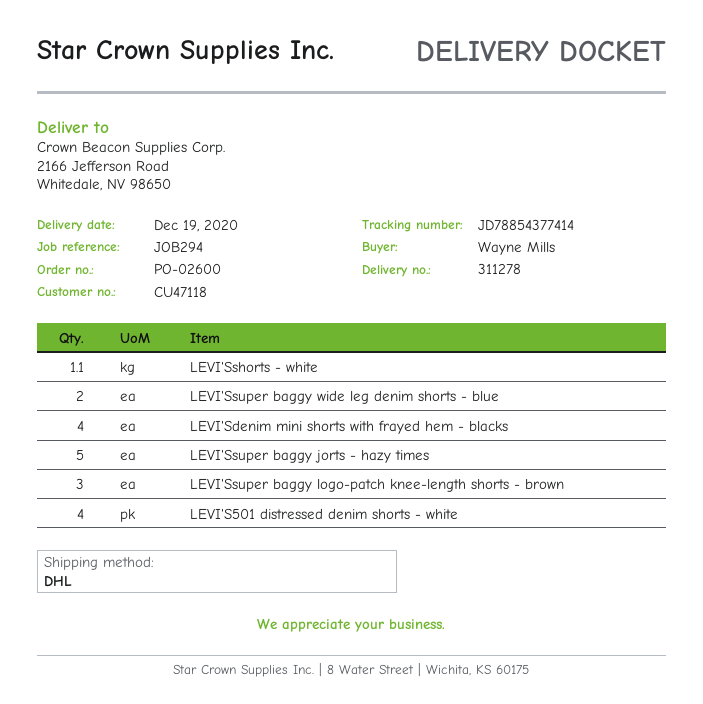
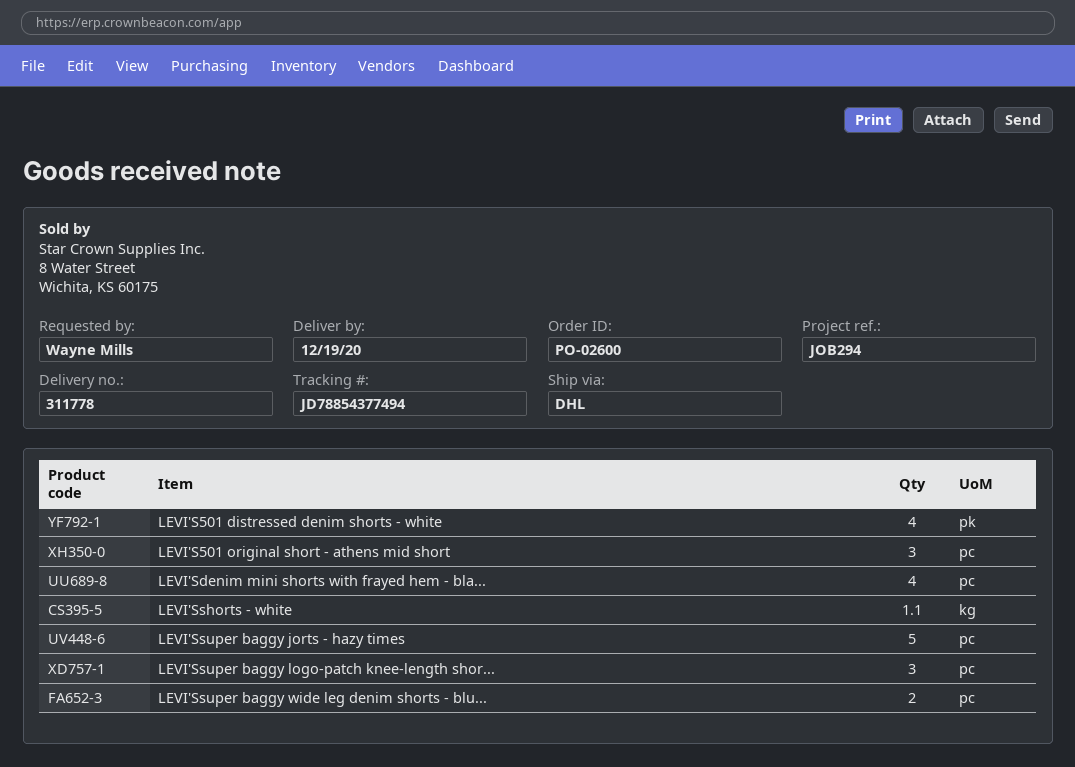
delivery note number: 311278 -> 311778
tracking number: JD78854377414 -> JD78854377494
LEVI'S501 original short - athens mid short: none -> 3

